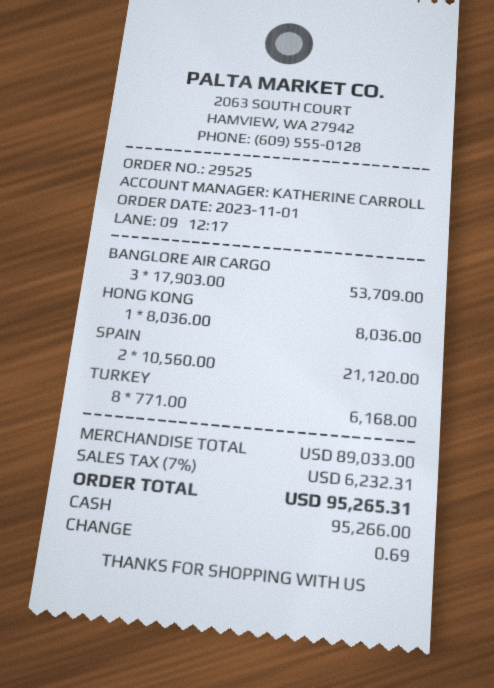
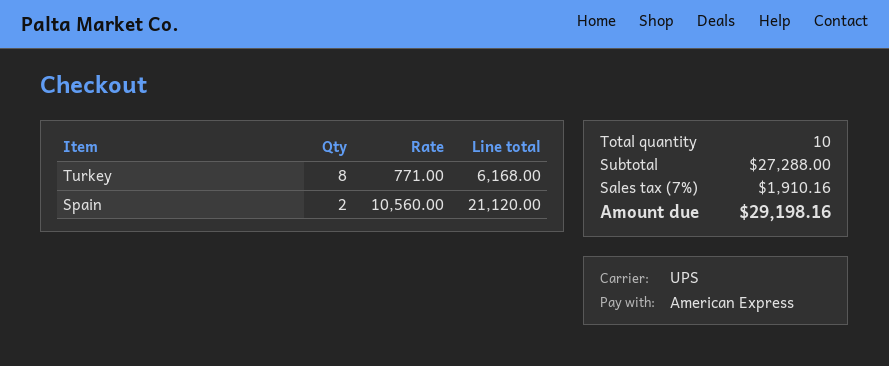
payment method: cash -> American Express
BANGLORE AIR CARGO: 3 x 17903.00 = 53709.00 -> none
HONG KONG: 1 x 8036.00 = 8036.00 -> none
subtotal: 89033.00 -> 27288.00
tax: 7% = 6232.31 -> 7% = 1910.16
total: 95265.31 -> 29198.16

